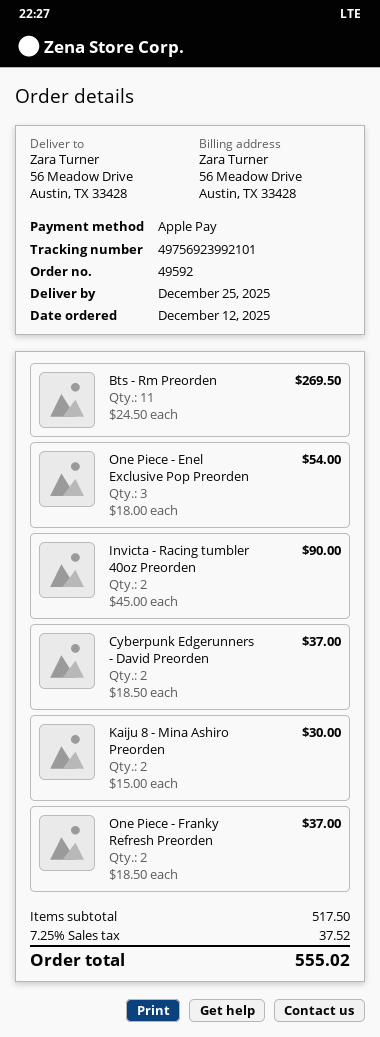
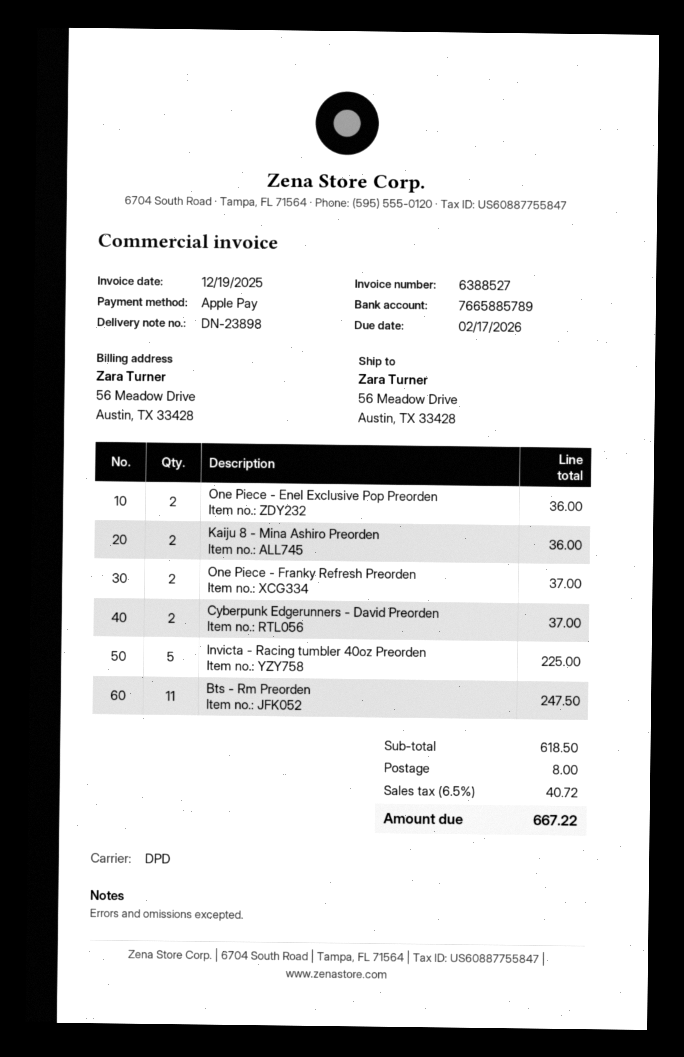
Bts - Rm Preorden: 11 for 269.50 -> 11 for 247.50
One Piece - Enel Exclusive Pop Preorden: 3 for 54.00 -> 2 for 36.00
Invicta - Racing tumbler 40oz Preorden: 2 for 90.00 -> 5 for 225.00
Kaiju 8 - Mina Ashiro Preorden: 2 for 30.00 -> 2 for 36.00
subtotal: 517.50 -> 618.50
shipping: none -> 8.00
tax: 7.25% = 37.52 -> 6.5% = 40.72
total: 555.02 -> 667.22

